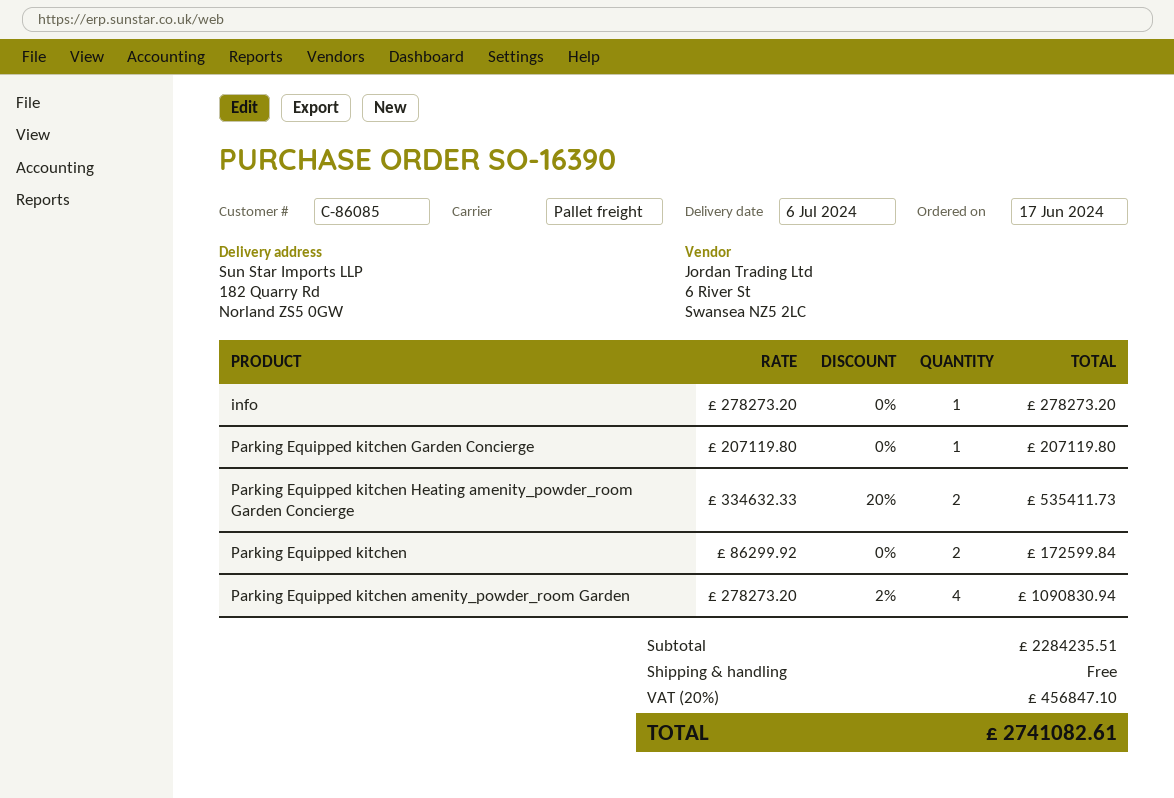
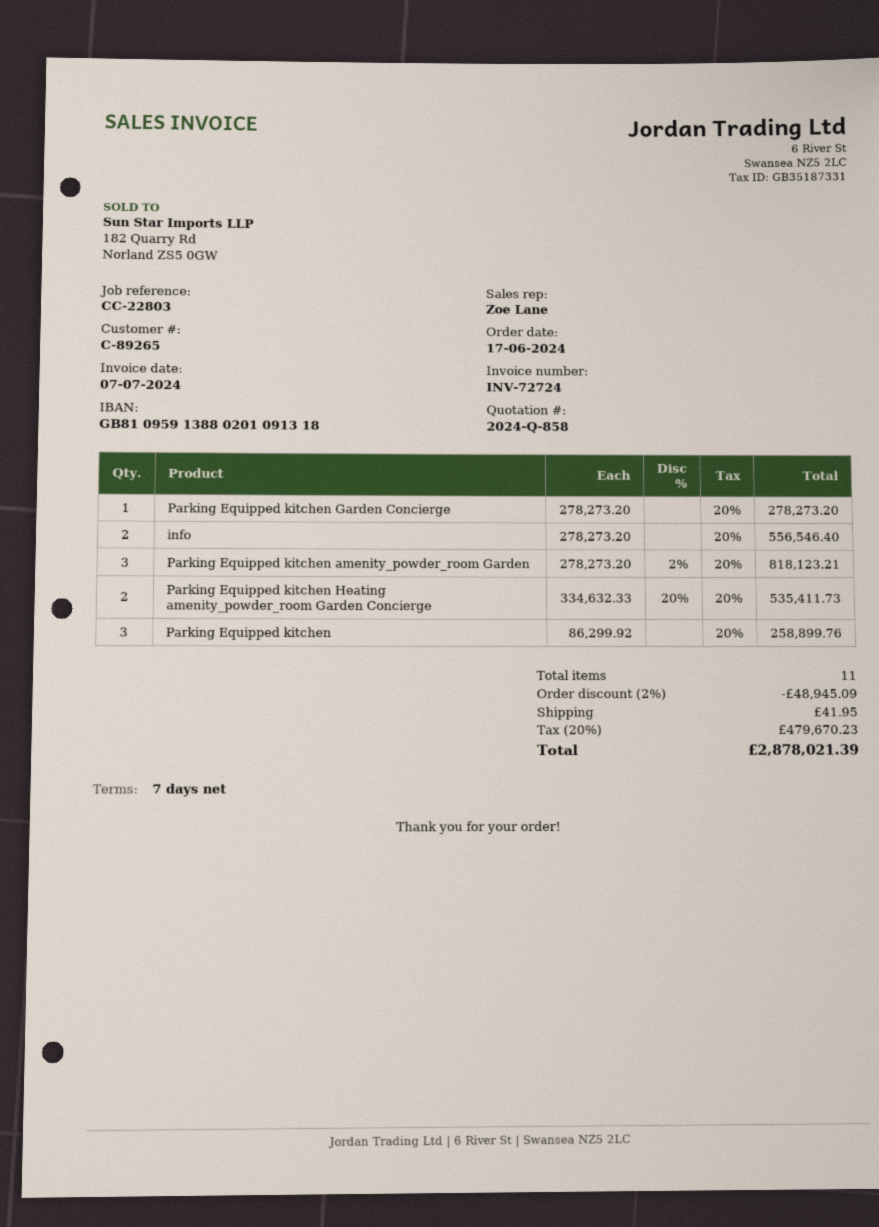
customer number: C-86085 -> C-89265
info: 1 x 278273.20 = 278273.20 -> 2 x 278273.20 = 556546.40
Parking Equipped kitchen Garden Concierge: 1 x 207119.80 = 207119.80 -> 1 x 278273.20 = 278273.20
Parking Equipped kitchen: 2 x 86299.92 = 172599.84 -> 3 x 86299.92 = 258899.76
Parking Equipped kitchen amenity_powder_room Garden: 4 x 278273.20 - 2% = 1090830.94 -> 3 x 278273.20 - 2% = 818123.21
discount: none -> 2% = 48945.09
shipping: 0.00 -> 41.95
tax: 20% = 456847.10 -> 20% = 479670.23
total: 2741082.61 -> 2878021.39

